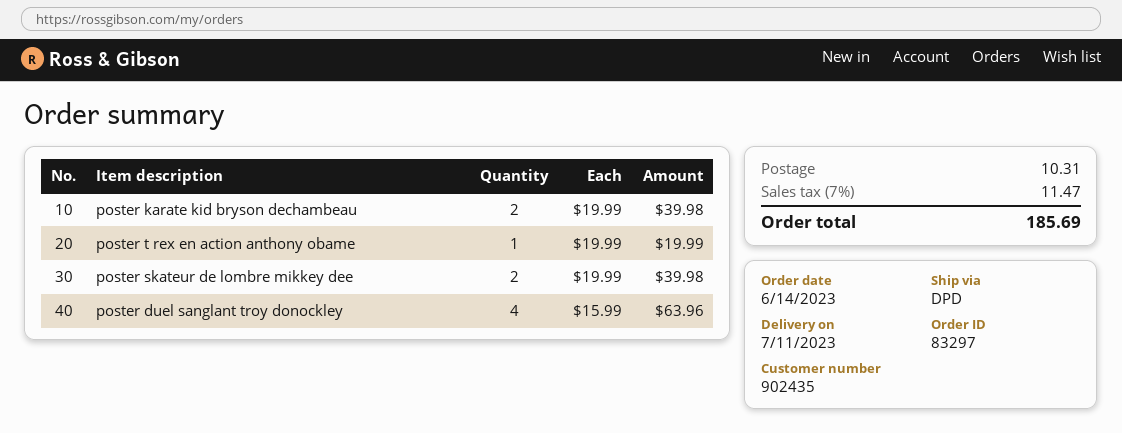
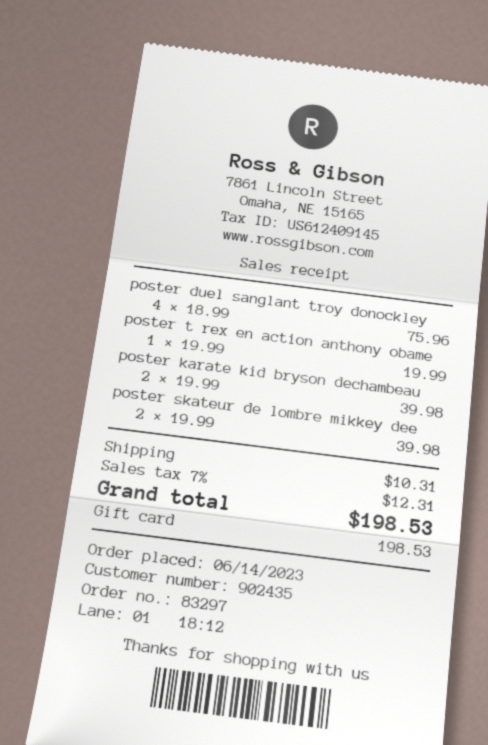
poster duel sanglant troy donockley: 4 x 15.99 = 63.96 -> 4 x 18.99 = 75.96
tax: 7% = 11.47 -> 7% = 12.31
total: 185.69 -> 198.53

